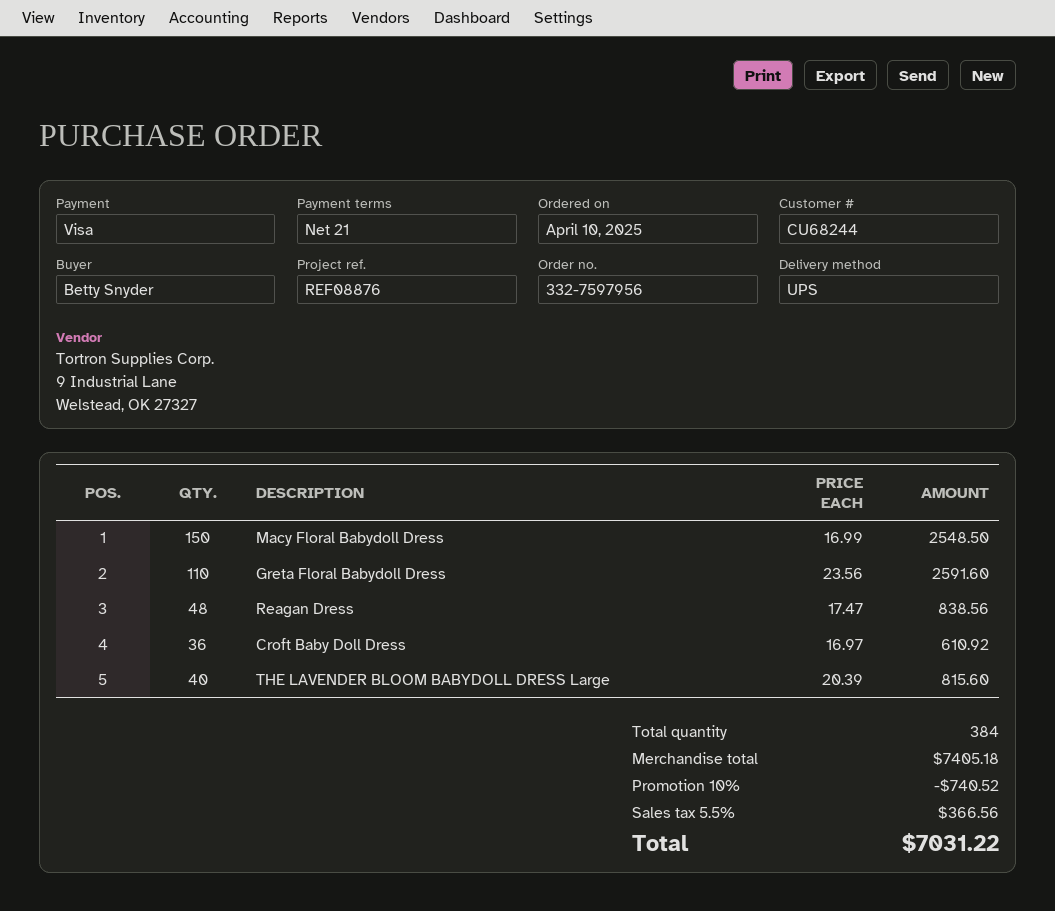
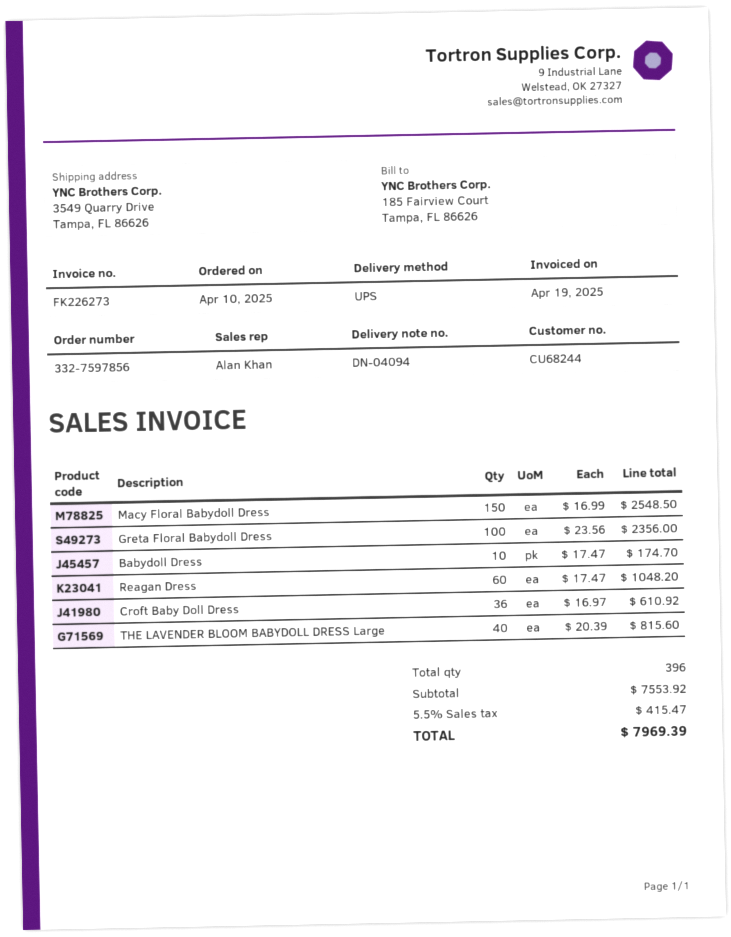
order number: 332-7597956 -> 332-7597856
Greta Floral Babydoll Dress: 110 x 23.56 = 2591.60 -> 100 x 23.56 = 2356.00
Reagan Dress: 48 x 17.47 = 838.56 -> 60 x 17.47 = 1048.20
Babydoll Dress: none -> 10 x 17.47 = 174.70
total quantity: 384 -> 396
subtotal: 7405.18 -> 7553.92
discount: 10% = 740.52 -> none
tax: 5.5% = 366.56 -> 5.5% = 415.47
total: 7031.22 -> 7969.39

